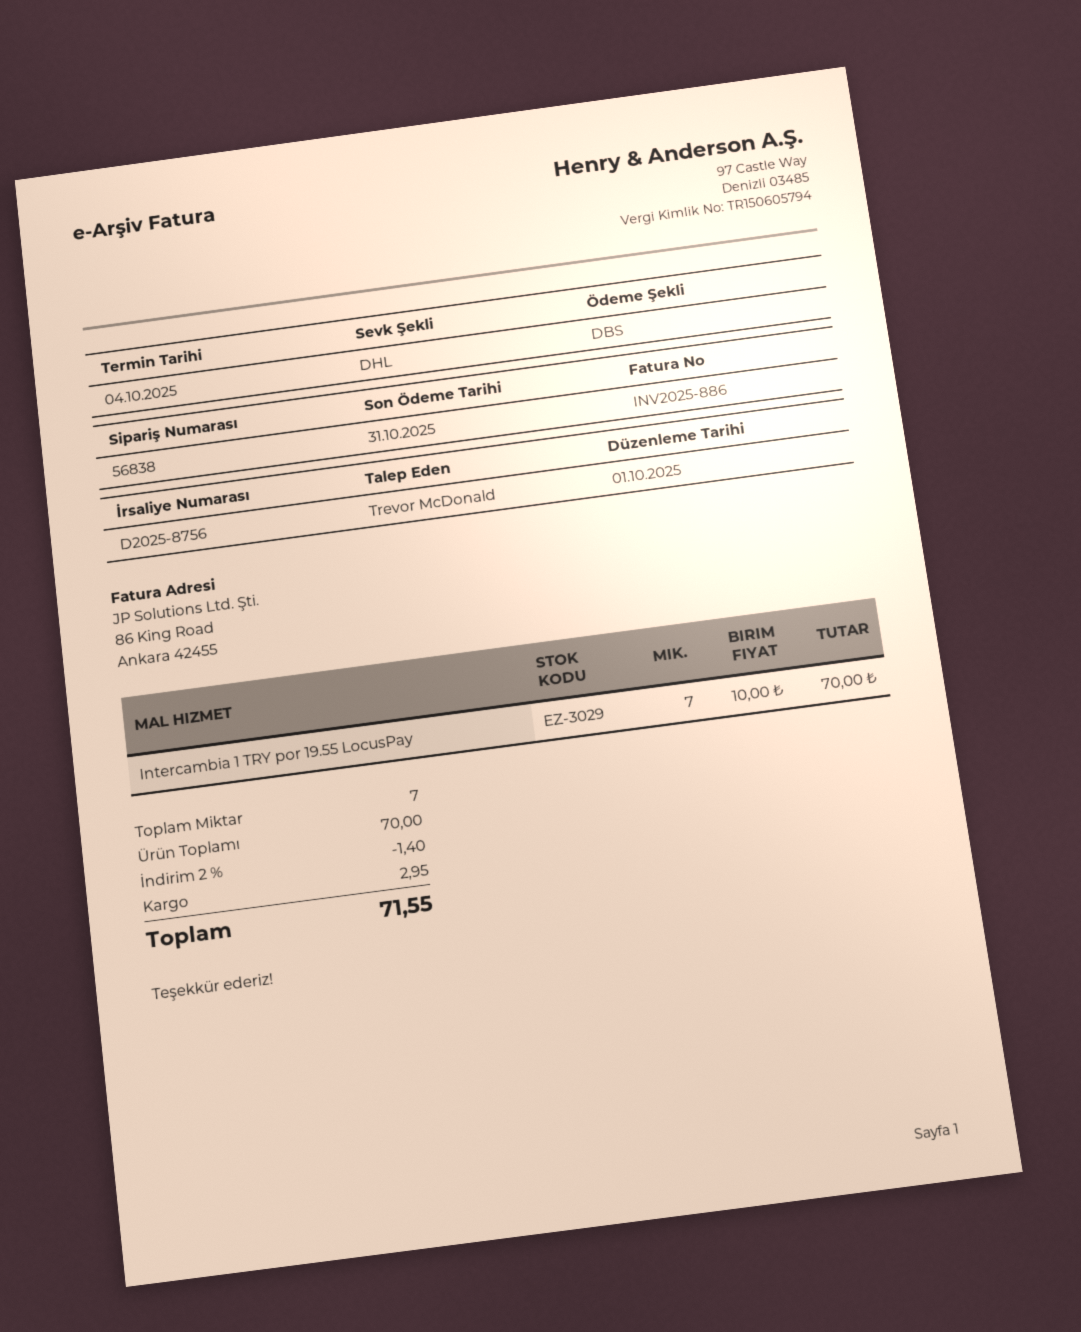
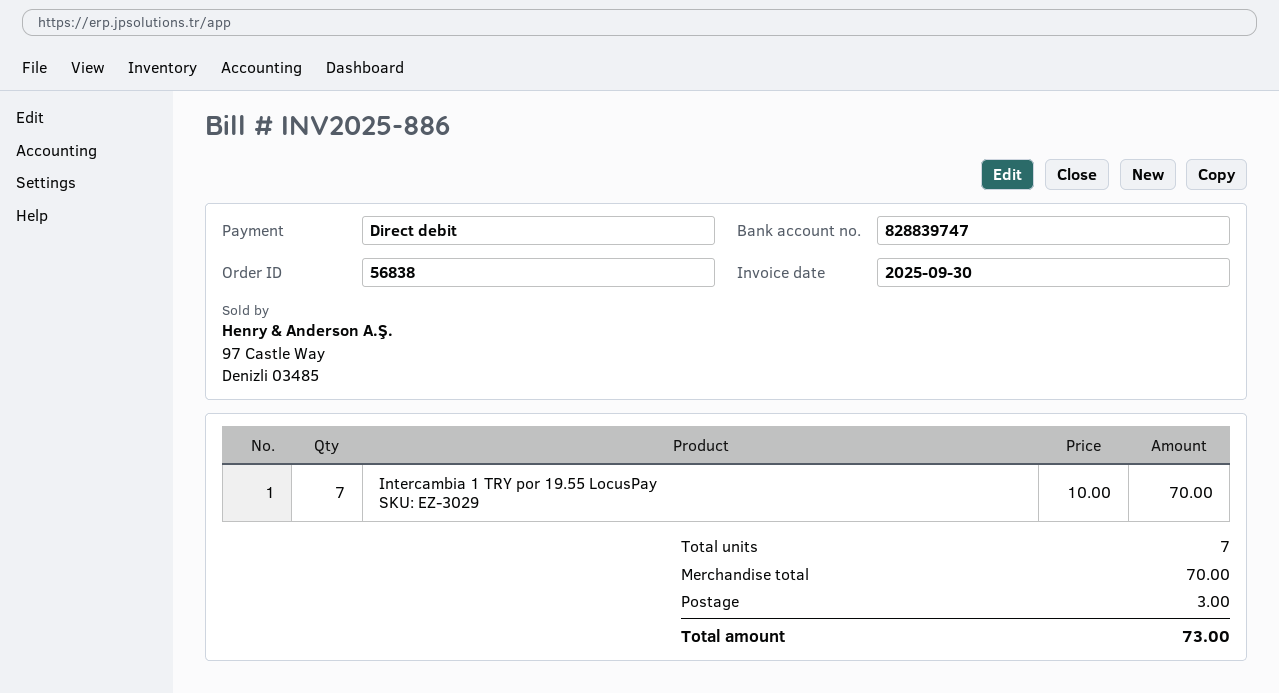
invoice date: 2025-10-01 -> 2025-09-30
discount: 2% = 1.40 -> none
shipping: 2.95 -> 3.00
total: 71.55 -> 73.00

